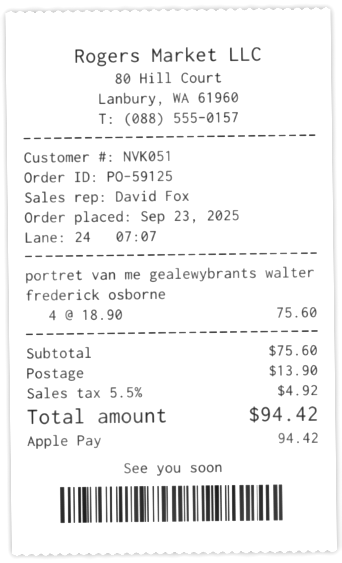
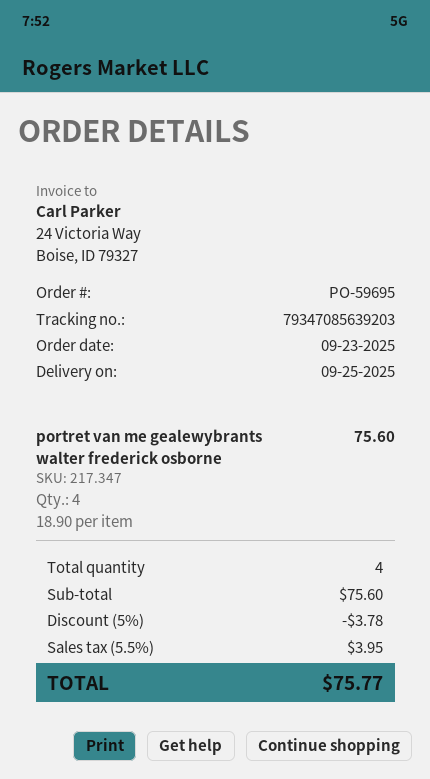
order number: PO-59125 -> PO-59695
discount: none -> 5% = 3.78
shipping: 13.90 -> none
tax: 5.5% = 4.92 -> 5.5% = 3.95
total: 94.42 -> 75.77

